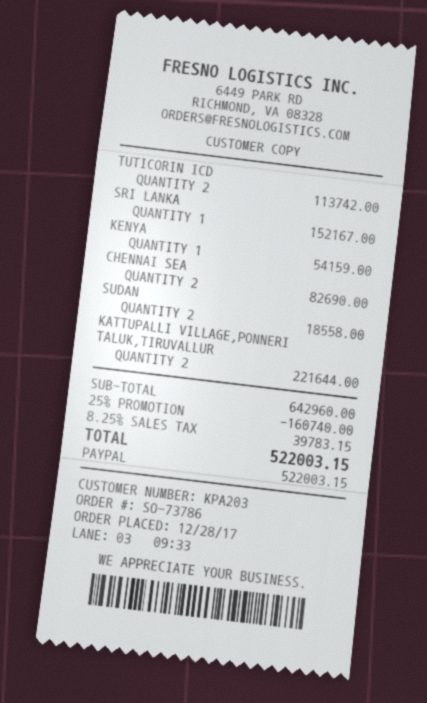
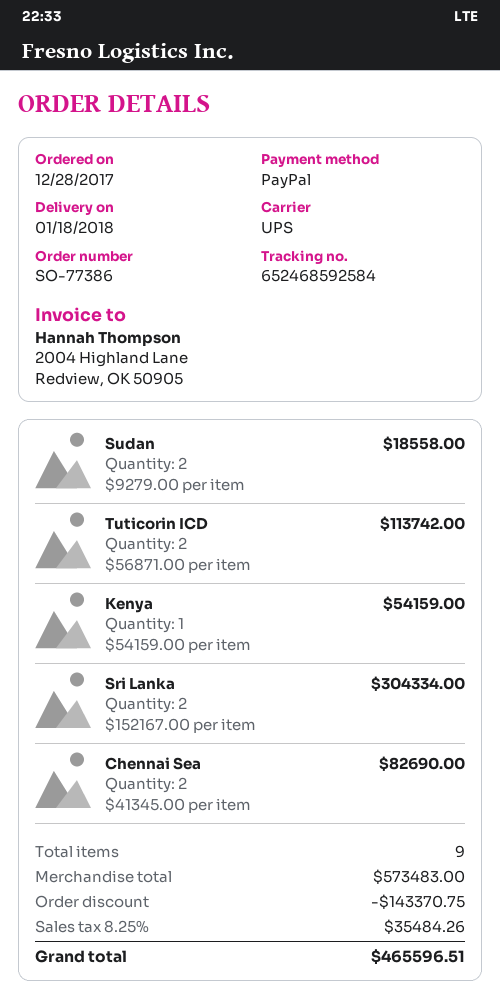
order number: SO-73786 -> SO-77386
SRI LANKA: 1 for 152167.00 -> 2 for 304334.00
KATTUPALLI VILLAGE,PONNERI TALUK,TIRUVALLUR: 2 for 221644.00 -> none
subtotal: 642960.00 -> 573483.00
discount: 160740.00 -> 143370.75
tax: 8.25% = 39783.15 -> 8.25% = 35484.26
total: 522003.15 -> 465596.51

